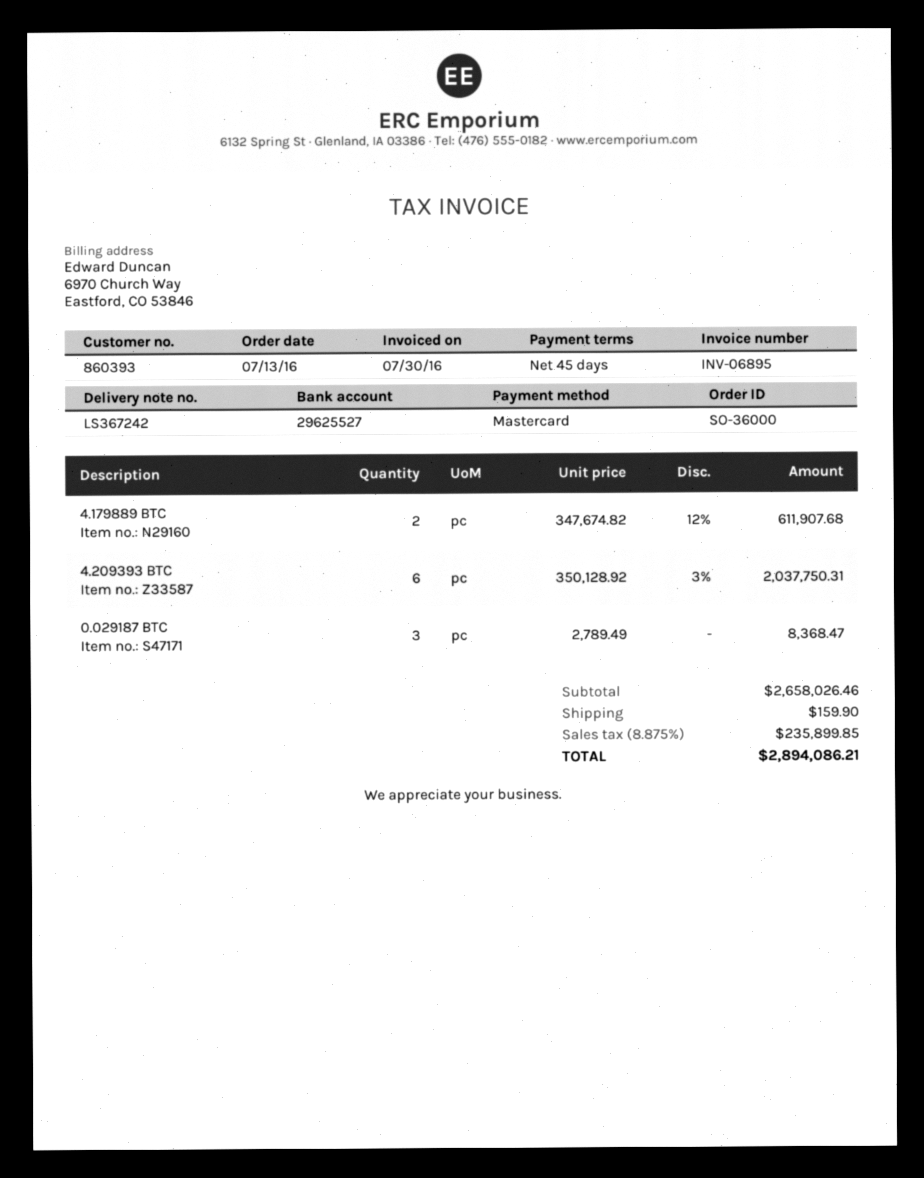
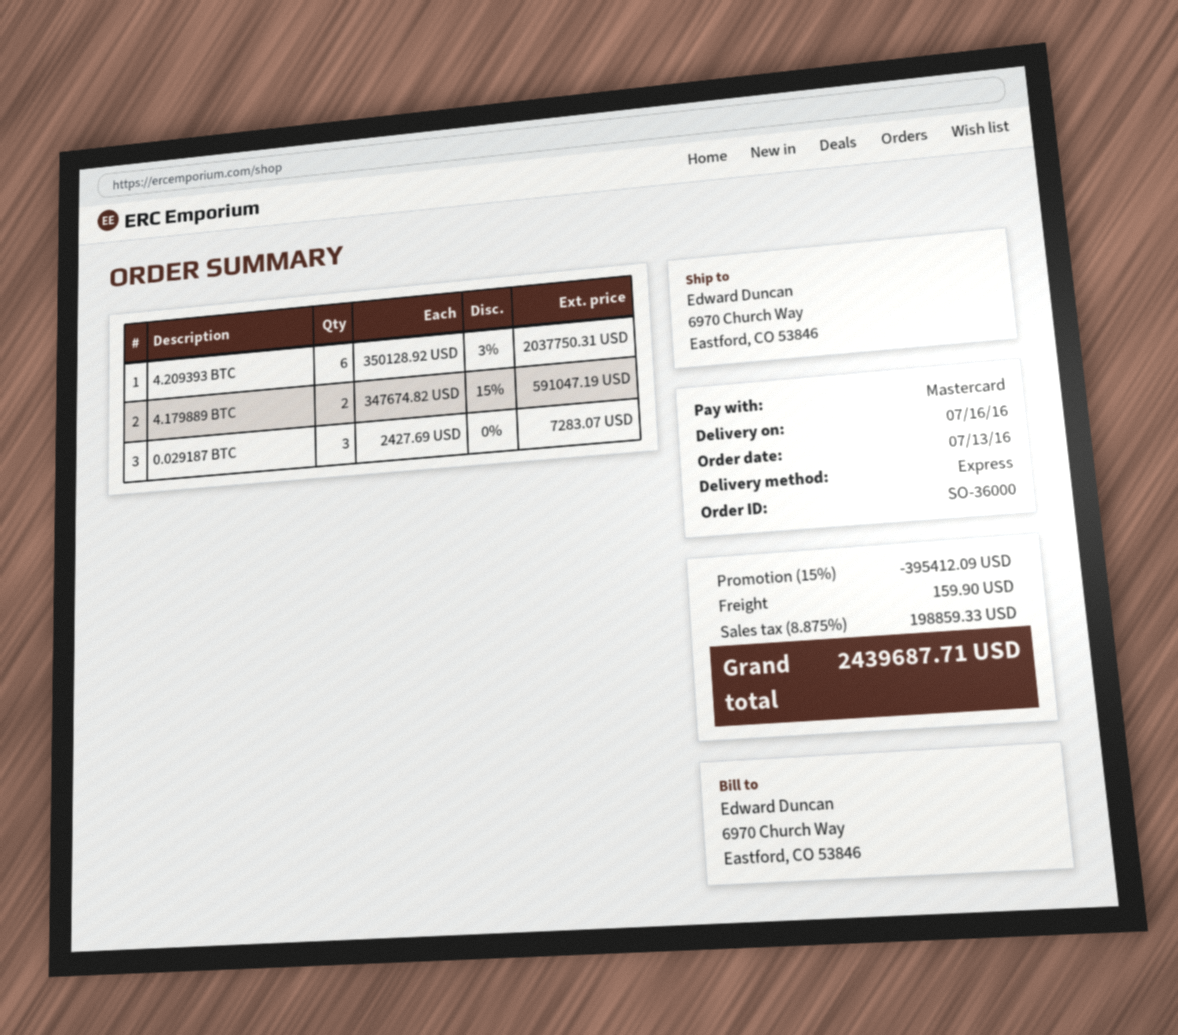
4.179889 BTC: 2 x 347674.82 - 12% = 611907.68 -> 2 x 347674.82 - 15% = 591047.19
0.029187 BTC: 3 x 2789.49 = 8368.47 -> 3 x 2427.69 = 7283.07
discount: none -> 15% = 395412.09
tax: 8.875% = 235899.85 -> 8.875% = 198859.33
total: 2894086.21 -> 2439687.71

